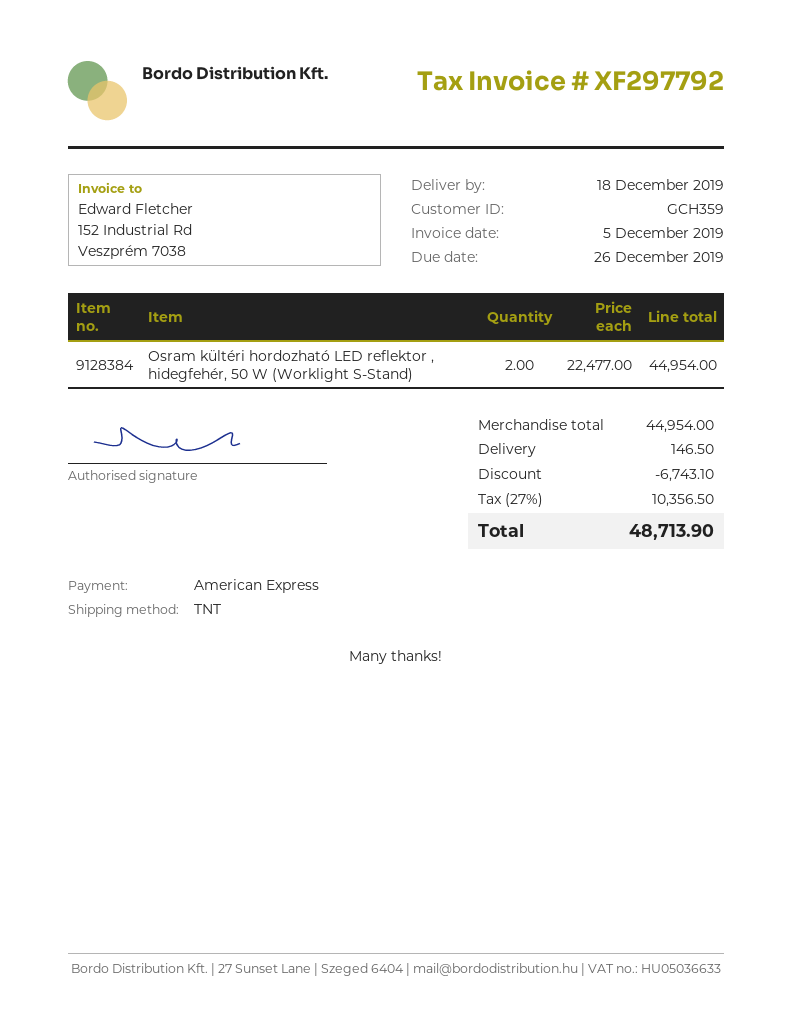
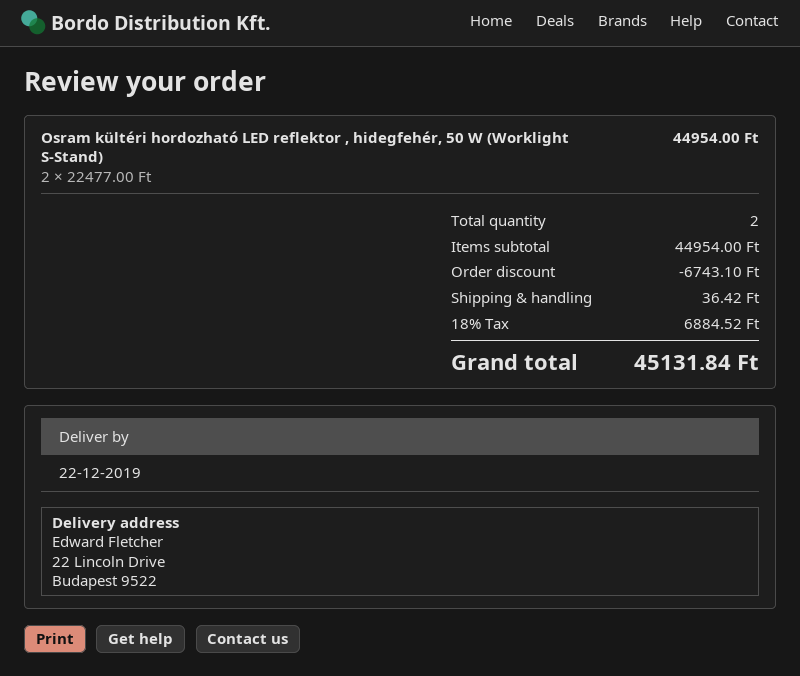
delivery date: 2019-12-18 -> 2019-12-22
shipping: 146.50 -> 36.42
tax: 27% = 10356.50 -> 18% = 6884.52
total: 48713.90 -> 45131.84

